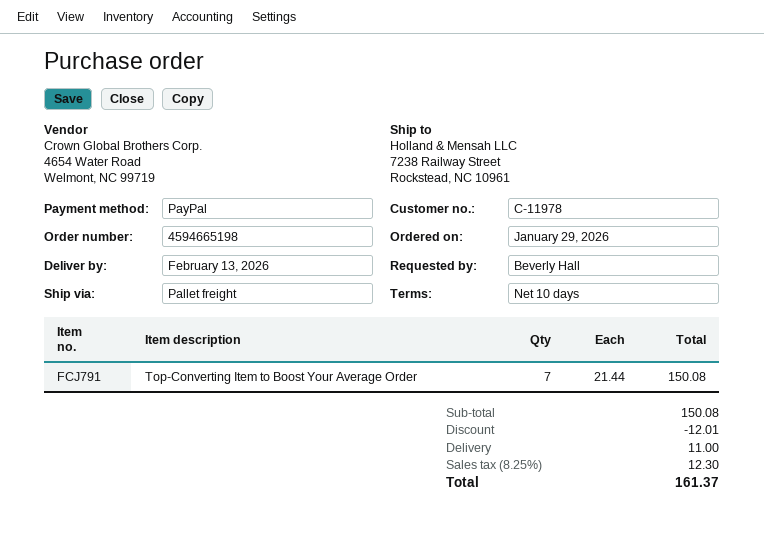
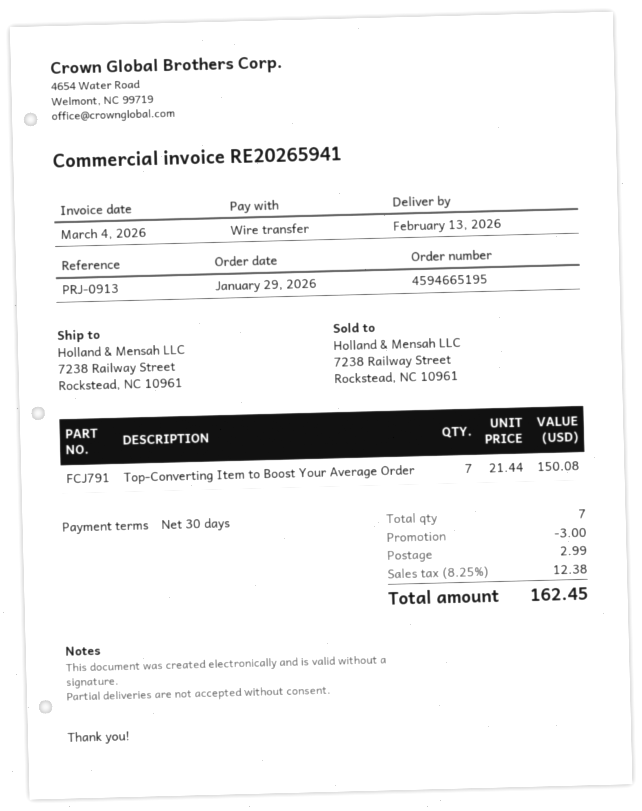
order number: 4594665198 -> 4594665195
payment terms: 10 days -> 30 days
payment method: PayPal -> bank transfer
discount: 12.01 -> 3.00
shipping: 11.00 -> 2.99
tax: 8.25% = 12.30 -> 8.25% = 12.38
total: 161.37 -> 162.45

